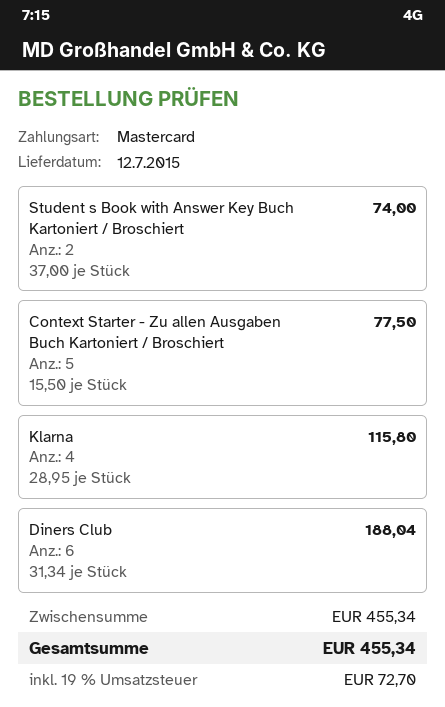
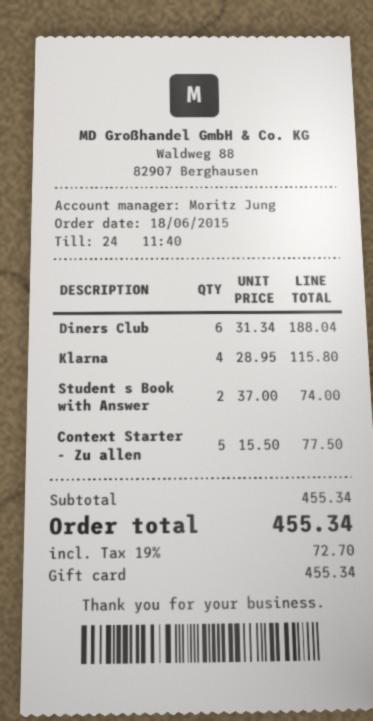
payment method: Mastercard -> gift card

